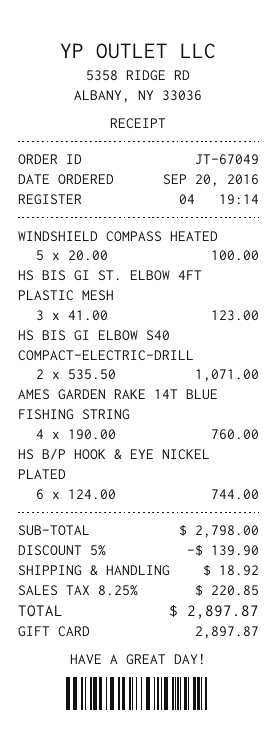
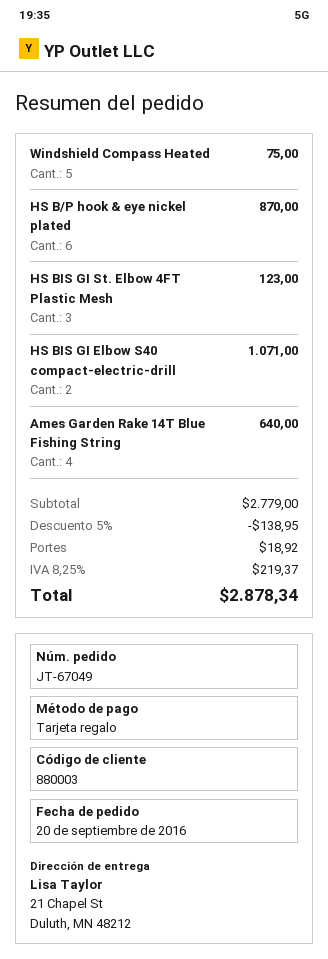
WINDSHIELD COMPASS HEATED: 5 for 100.00 -> 5 for 75.00
AMES GARDEN RAKE 14T BLUE FISHING STRING: 4 for 760.00 -> 4 for 640.00
HS B/P HOOK & EYE NICKEL PLATED: 6 for 744.00 -> 6 for 870.00
subtotal: 2798.00 -> 2779.00
discount: 5% = 139.90 -> 5% = 138.95
tax: 8.25% = 220.85 -> 8.25% = 219.37
total: 2897.87 -> 2878.34

